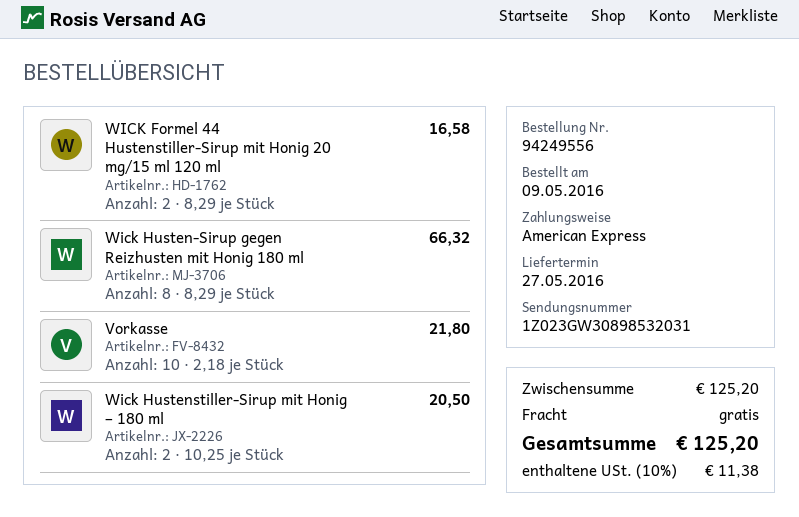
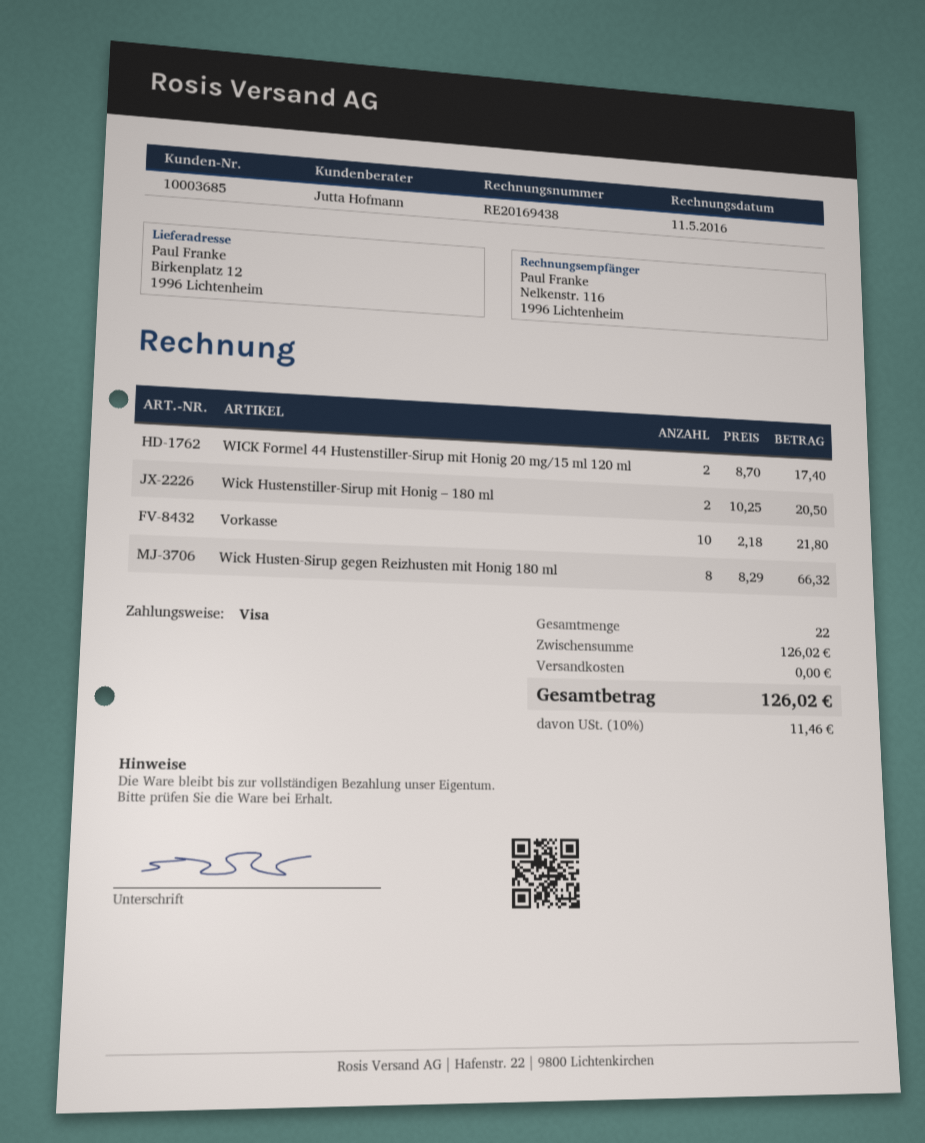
payment method: American Express -> Visa
WICK Formel 44 Hustenstiller-Sirup mit Honig 20 mg/15 ml 120 ml: 2 x 8.29 = 16.58 -> 2 x 8.70 = 17.40
subtotal: 125.20 -> 126.02
tax: 10% = 11.38 -> 10% = 11.46
total: 125.20 -> 126.02

